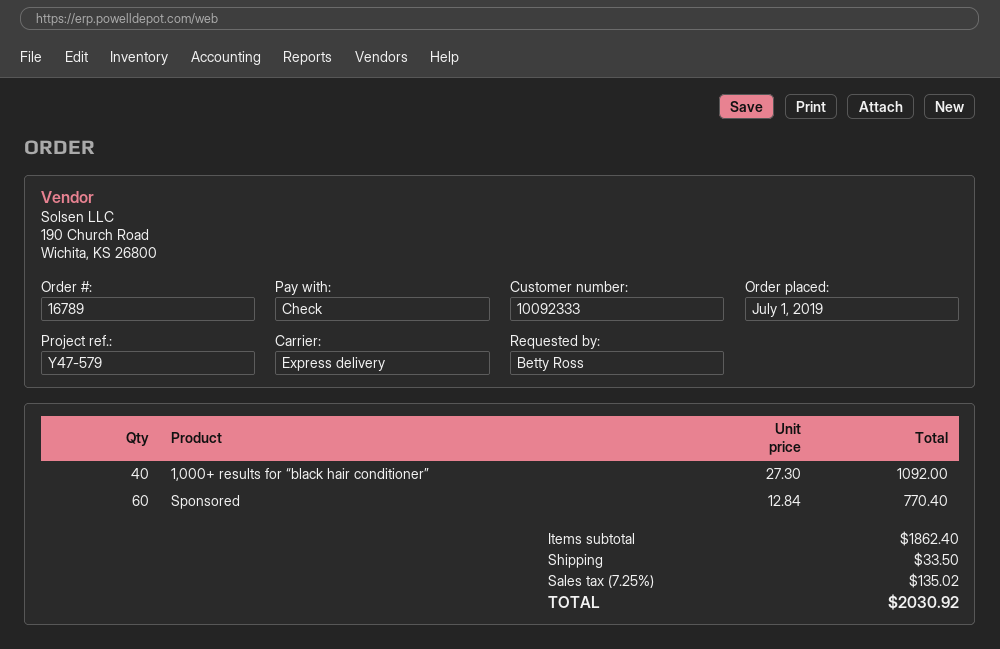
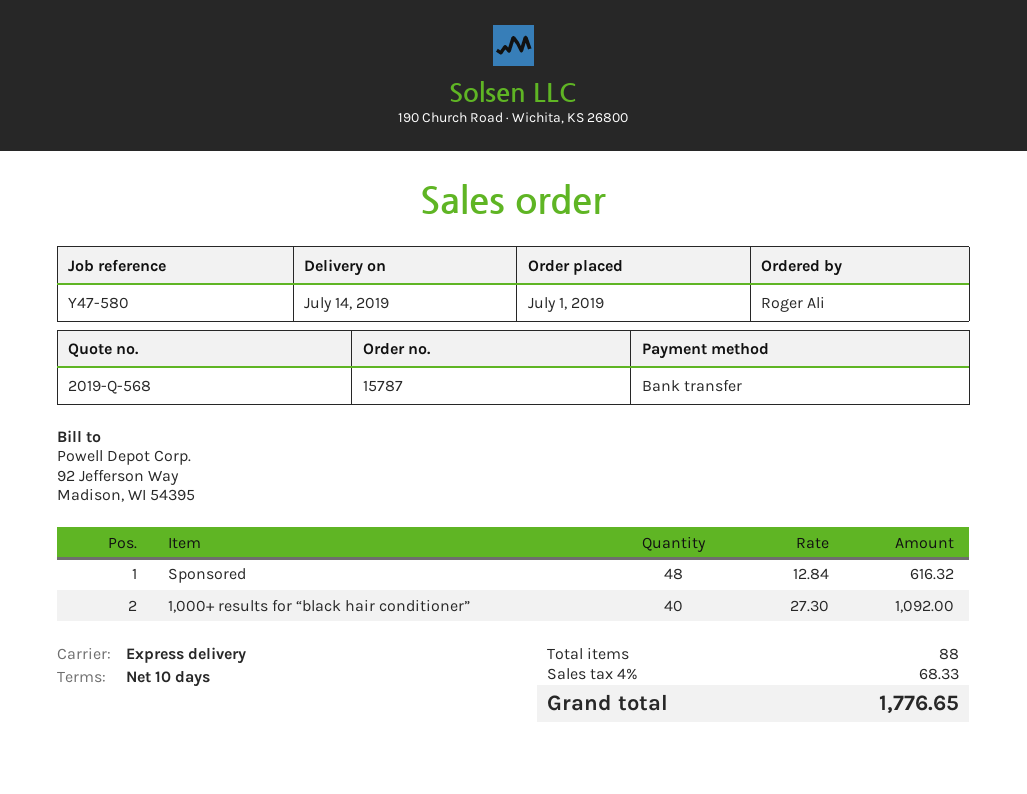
order number: 16789 -> 15787
reference: Y47-579 -> Y47-580
ordered by: Betty Ross -> Roger Ali
payment method: cheque -> bank transfer
Sponsored: 60 x 12.84 = 770.40 -> 48 x 12.84 = 616.32
shipping: 33.50 -> none
tax: 7.25% = 135.02 -> 4% = 68.33
total: 2030.92 -> 1776.65

